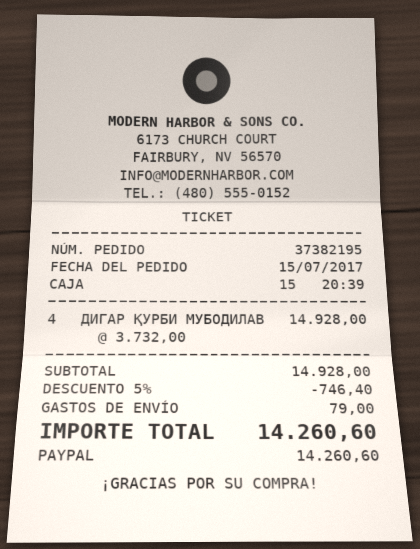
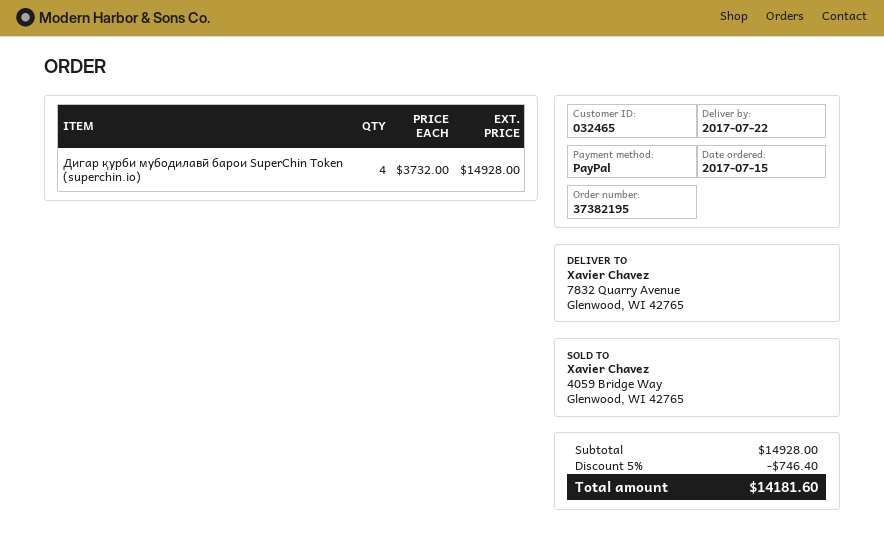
shipping: 79.00 -> none
total: 14260.60 -> 14181.60

